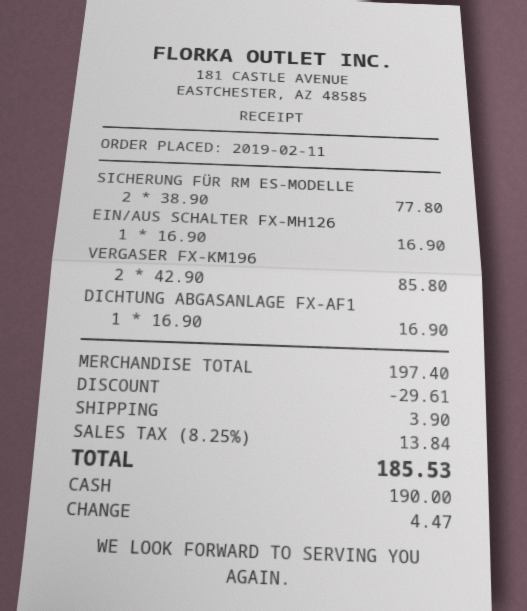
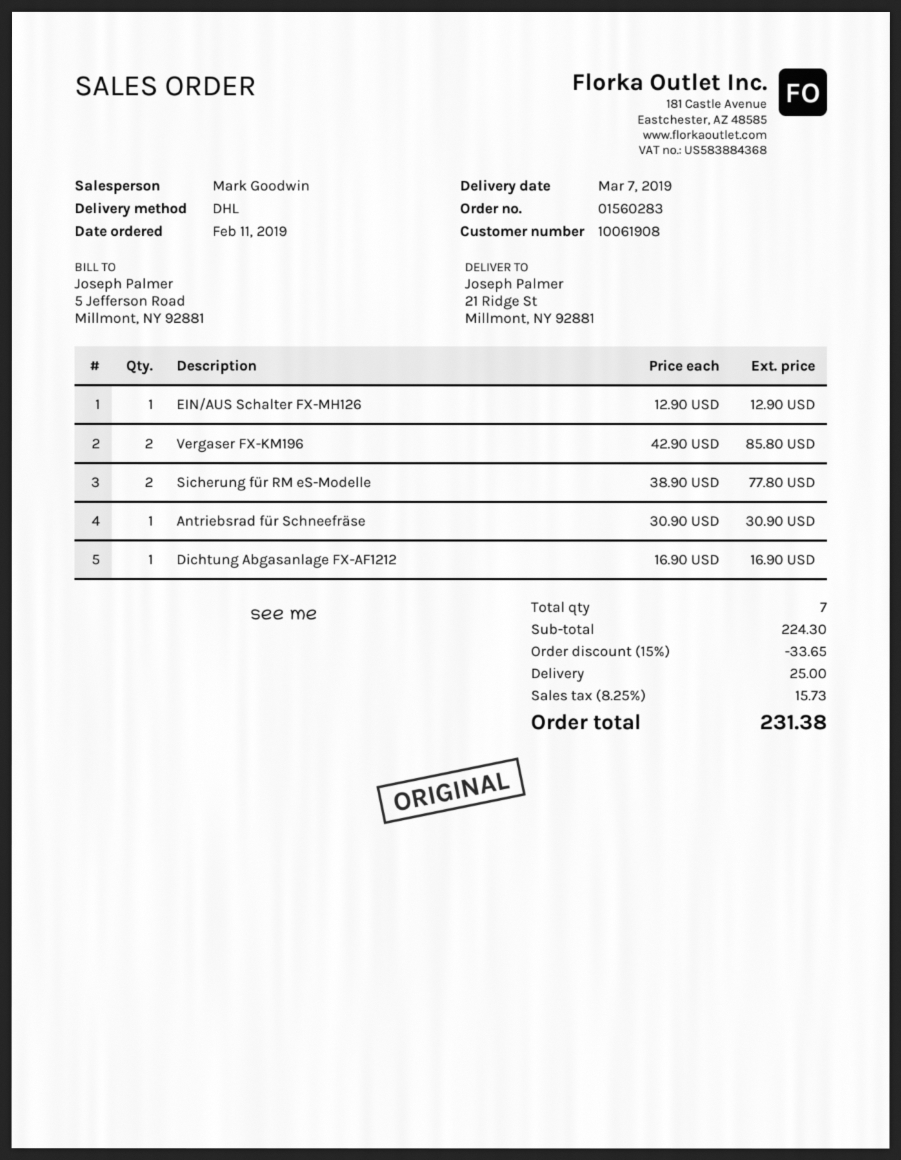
EIN/AUS SCHALTER FX-MH126: 1 x 16.90 = 16.90 -> 1 x 12.90 = 12.90
Antriebsrad für Schneefräse: none -> 1 x 30.90 = 30.90
subtotal: 197.40 -> 224.30
discount: 29.61 -> 33.65
shipping: 3.90 -> 25.00
tax: 8.25% = 13.84 -> 8.25% = 15.73
total: 185.53 -> 231.38

